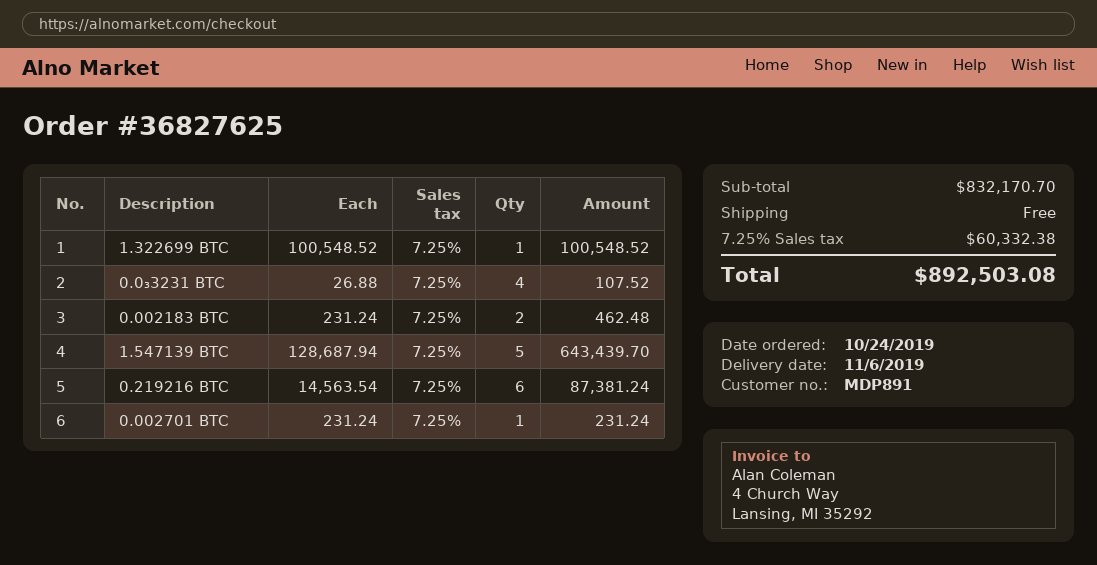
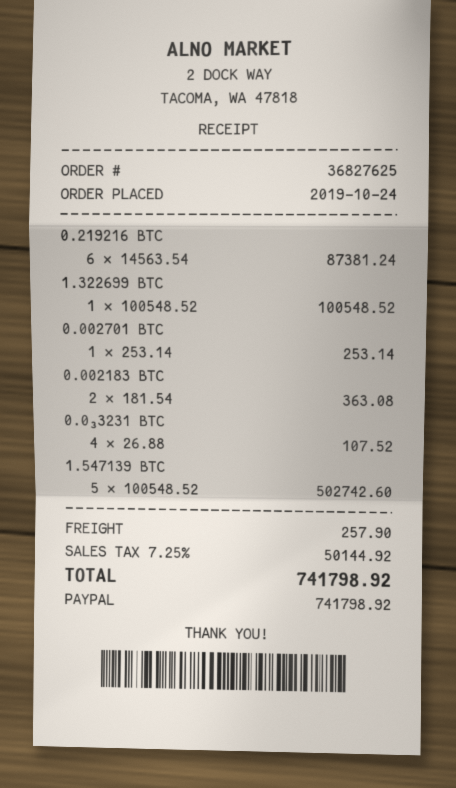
0.002183 BTC: 2 x 231.24 = 462.48 -> 2 x 181.54 = 363.08
1.547139 BTC: 5 x 128687.94 = 643439.70 -> 5 x 100548.52 = 502742.60
0.002701 BTC: 1 x 231.24 = 231.24 -> 1 x 253.14 = 253.14
shipping: 0.00 -> 257.90
tax: 7.25% = 60332.38 -> 7.25% = 50144.92
total: 892503.08 -> 741798.92

